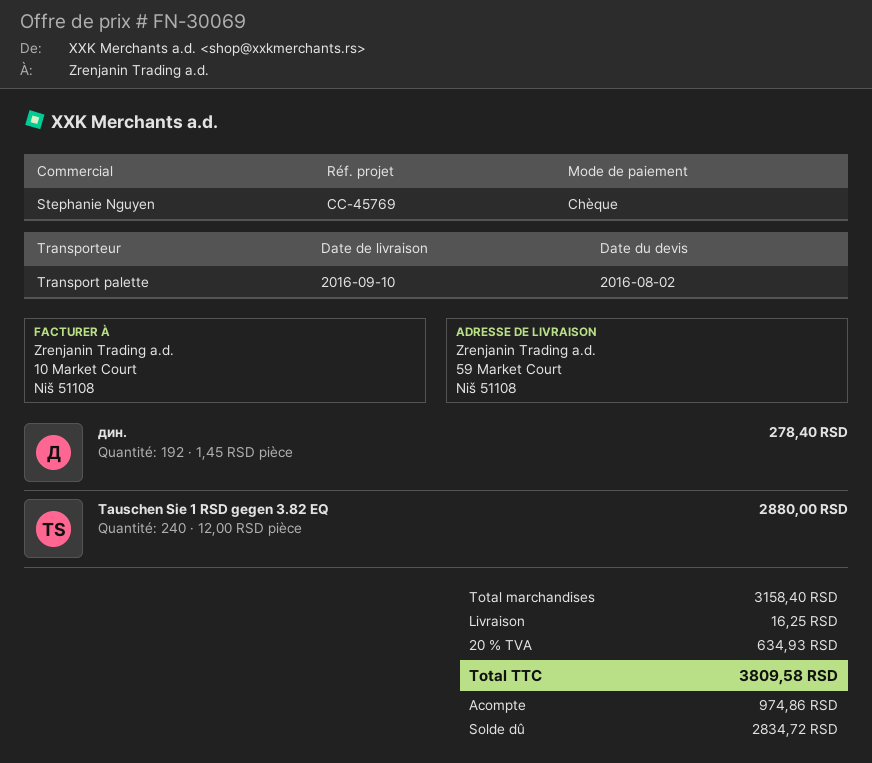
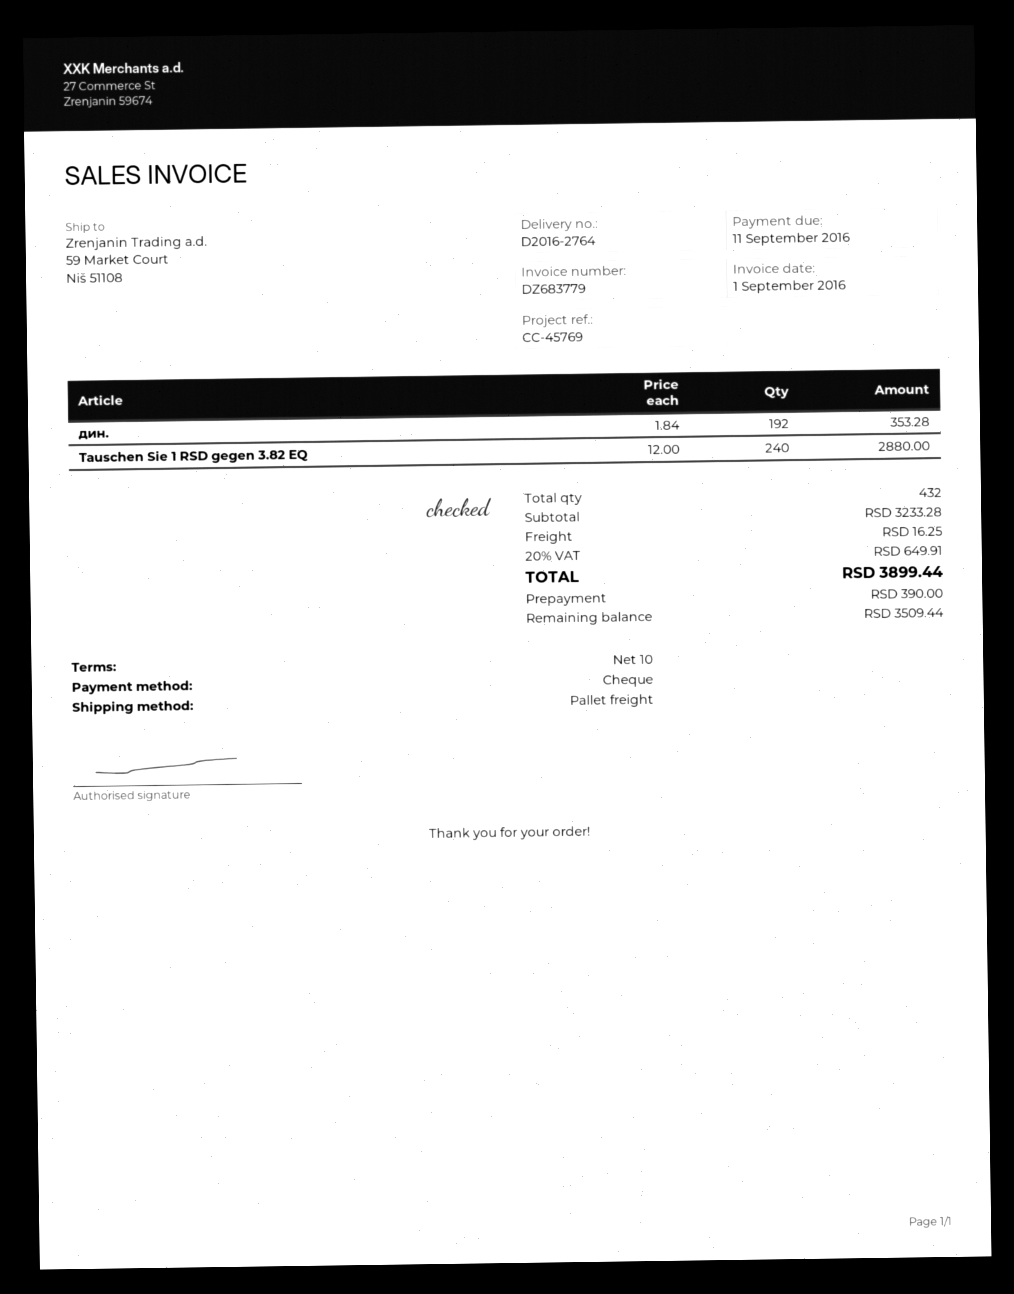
дин.: 192 x 1.45 = 278.40 -> 192 x 1.84 = 353.28
subtotal: 3158.40 -> 3233.28
tax: 20% = 634.93 -> 20% = 649.91
total: 3809.58 -> 3899.44
deposit: 974.86 -> 390.00
balance: 2834.72 -> 3509.44

